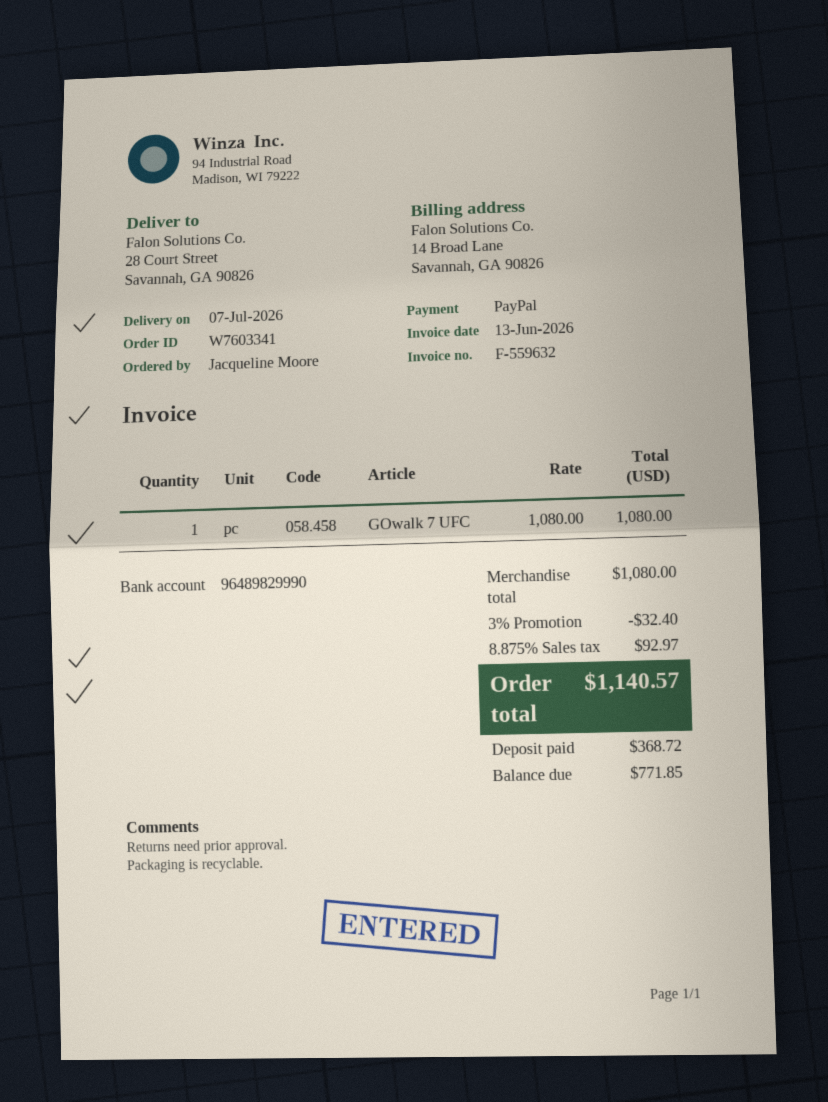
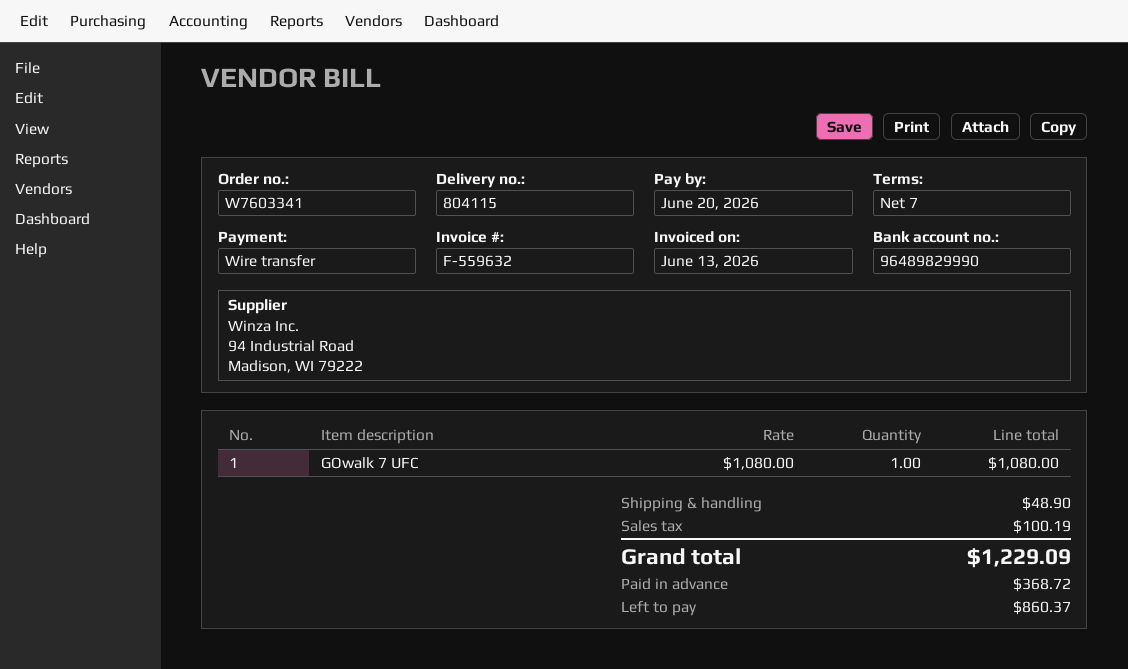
payment method: PayPal -> bank transfer
discount: 3% = 32.40 -> none
shipping: none -> 48.90
tax: 92.97 -> 100.19
total: 1140.57 -> 1229.09
balance: 771.85 -> 860.37

